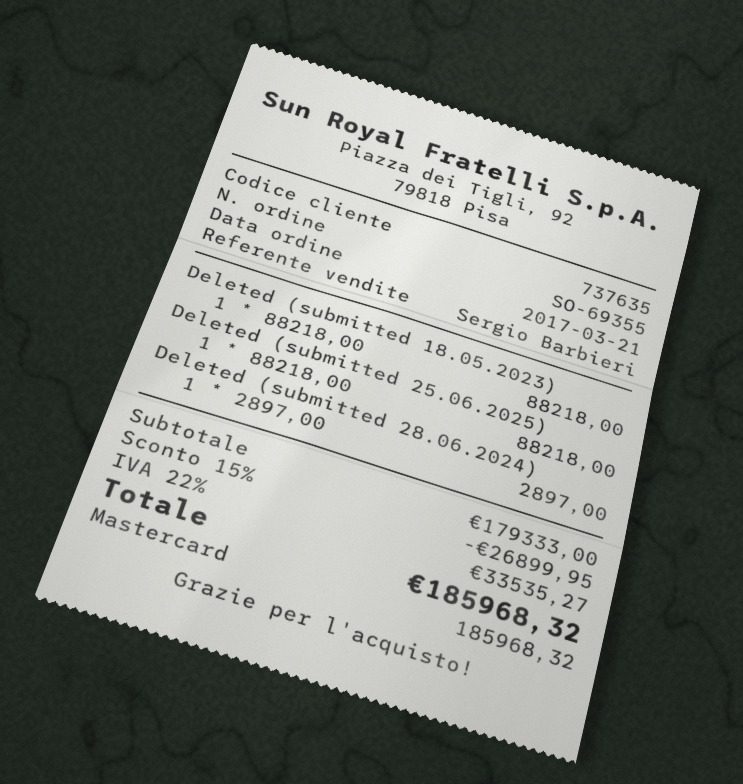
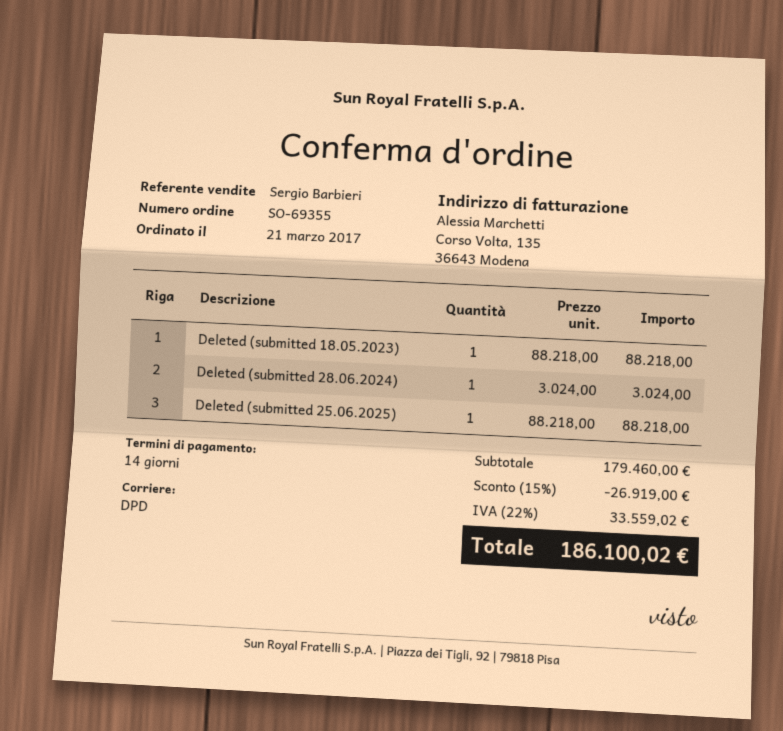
Deleted (submitted 28.06.2024): 1 x 2897.00 = 2897.00 -> 1 x 3024.00 = 3024.00
subtotal: 179333.00 -> 179460.00
discount: 15% = 26899.95 -> 15% = 26919.00
tax: 22% = 33535.27 -> 22% = 33559.02
total: 185968.32 -> 186100.02

